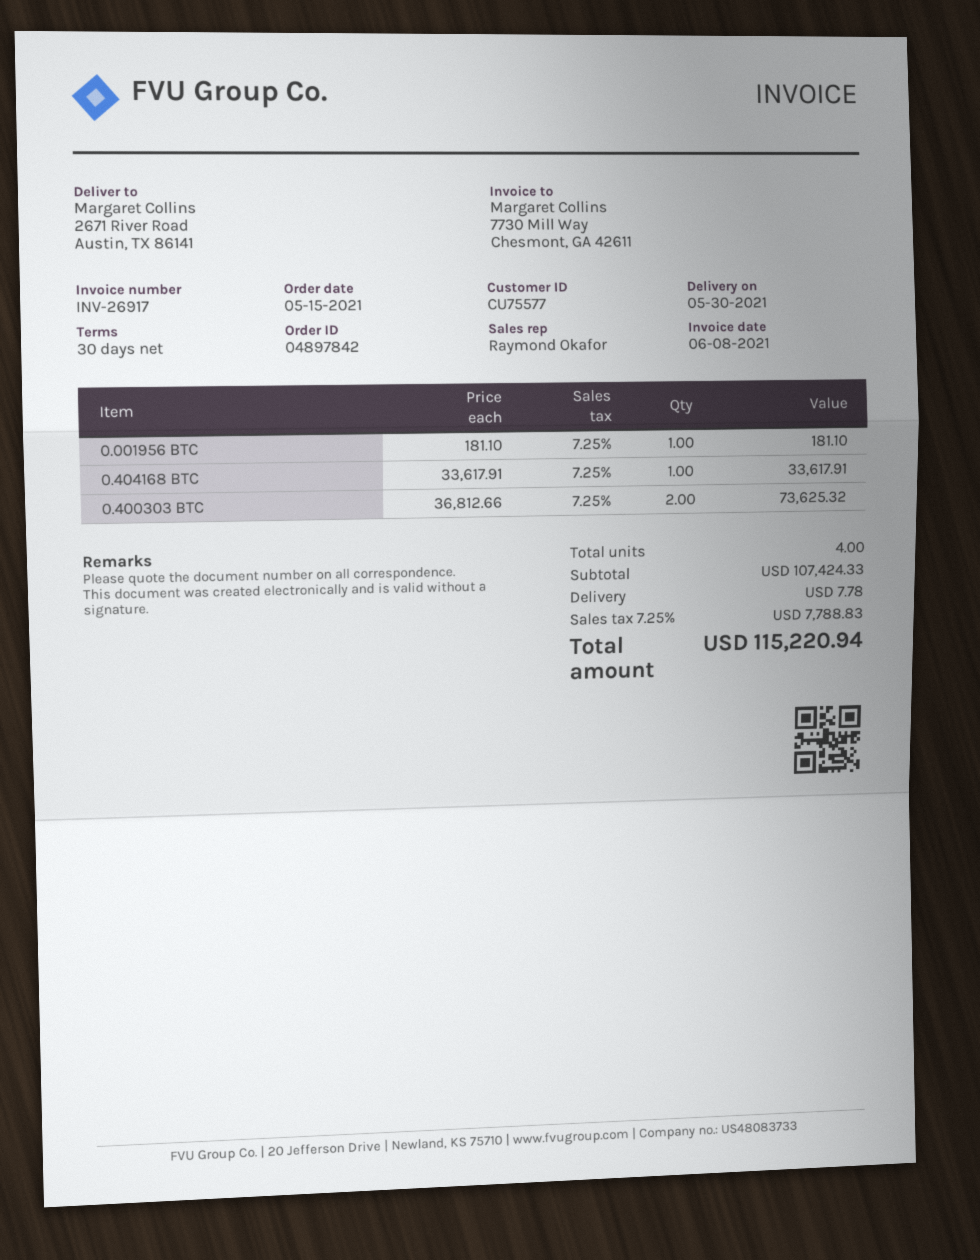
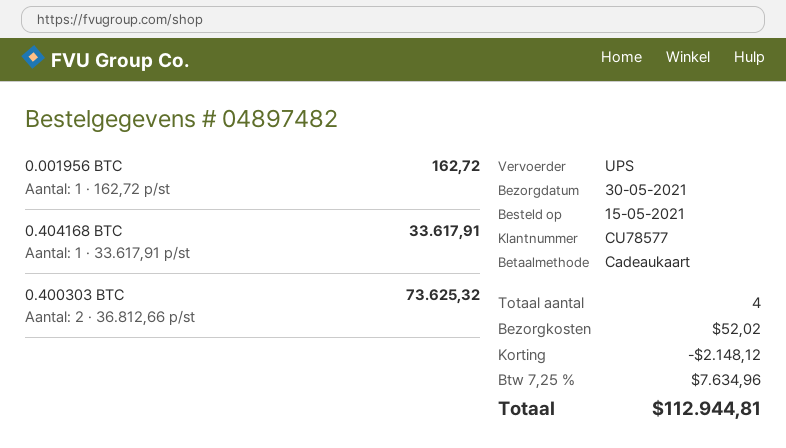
order number: 04897842 -> 04897482
customer number: CU75577 -> CU78577
0.001956 BTC: 1 x 181.10 = 181.10 -> 1 x 162.72 = 162.72
discount: none -> 2148.12
shipping: 7.78 -> 52.02
tax: 7.25% = 7788.83 -> 7.25% = 7634.96
total: 115220.94 -> 112944.81

